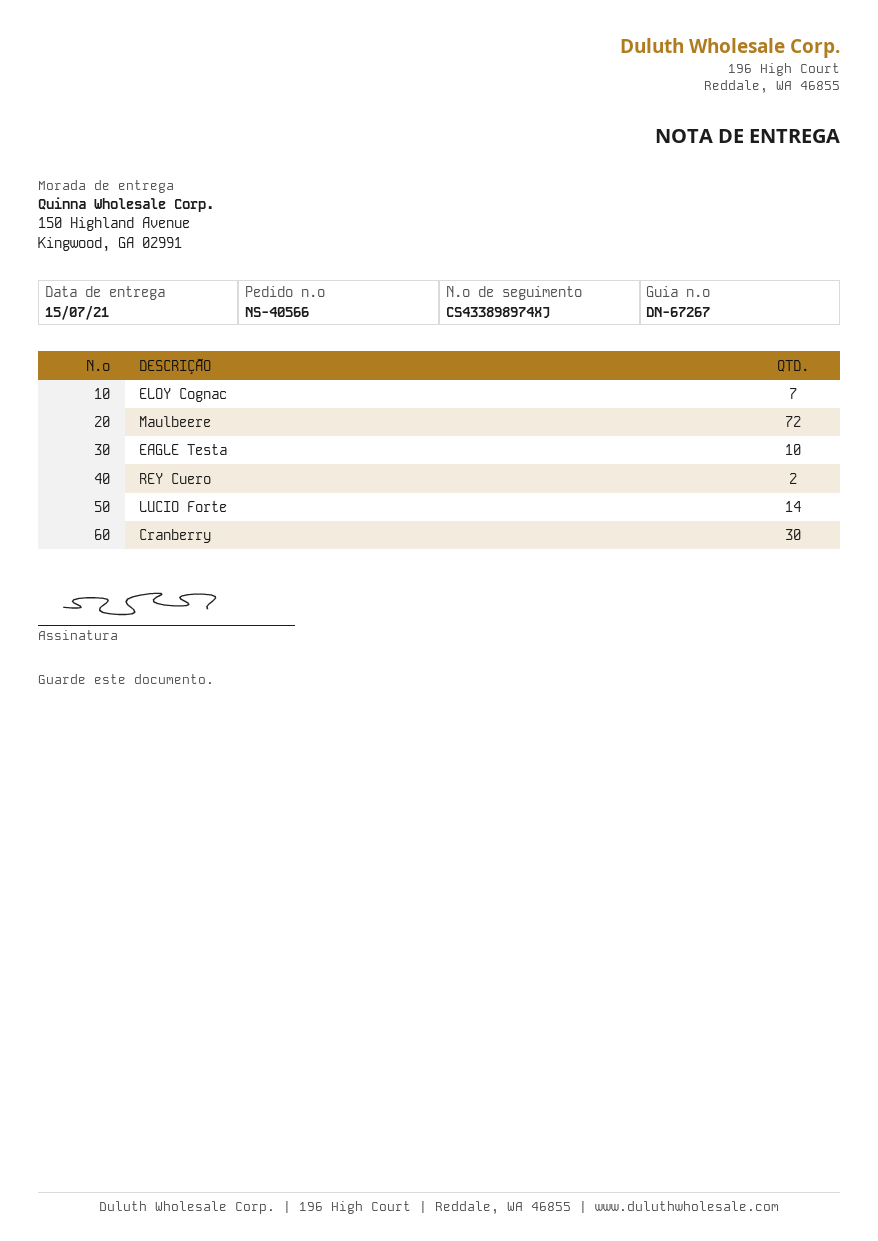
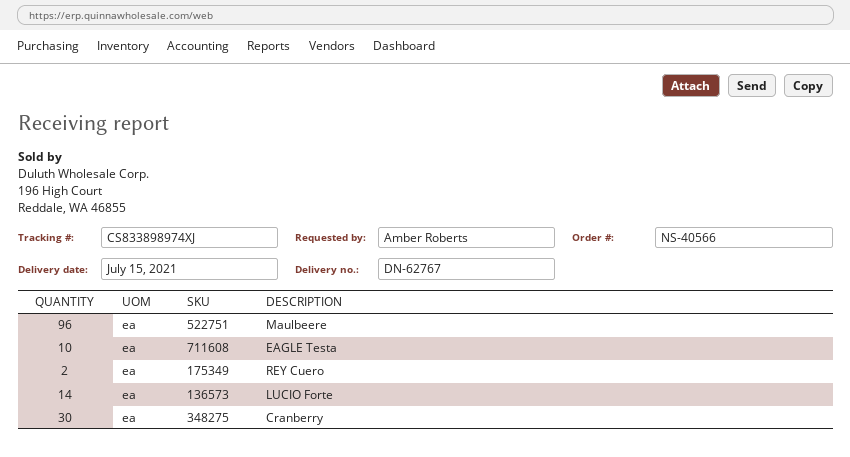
delivery note number: DN-67267 -> DN-62767
tracking number: CS433898974XJ -> CS833898974XJ
ELOY Cognac: 7 -> none
Maulbeere: 72 -> 96

